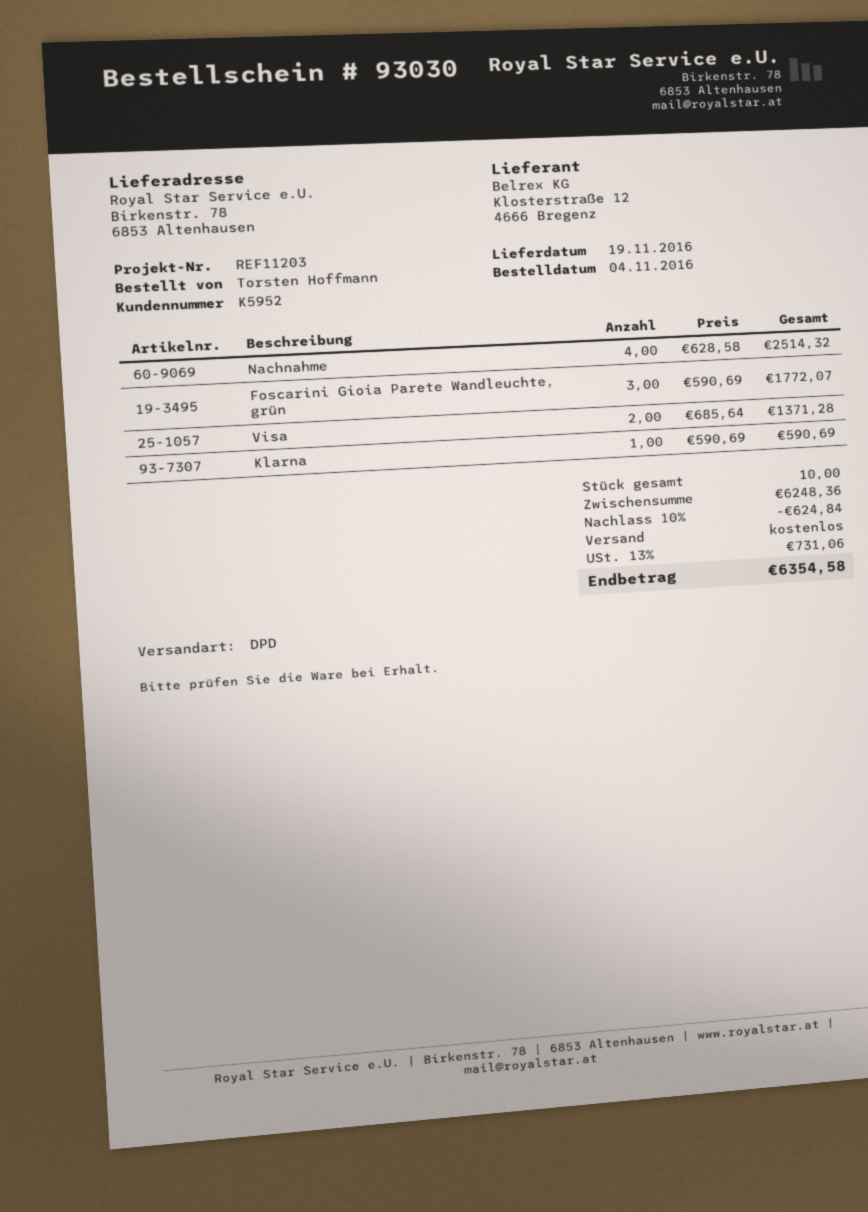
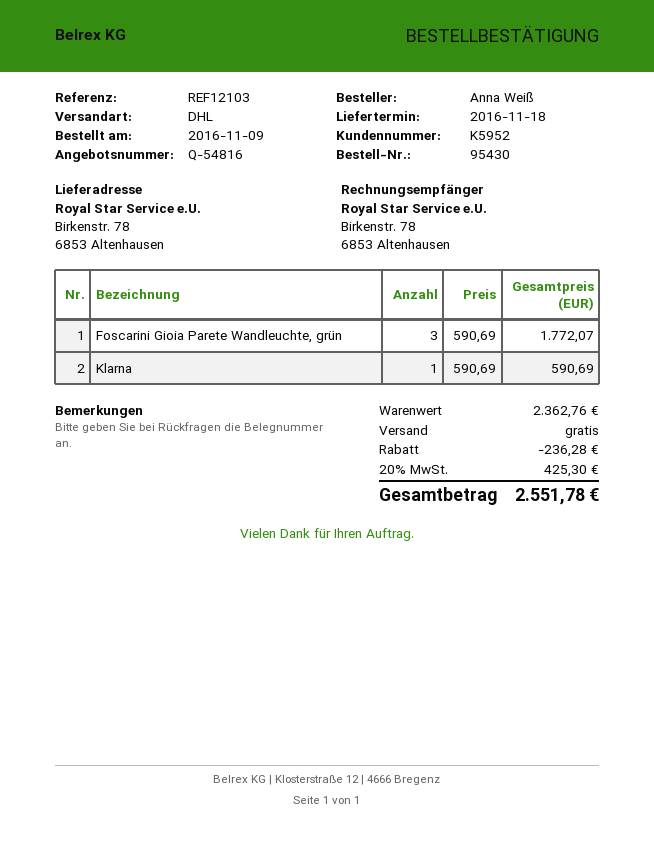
order number: 93030 -> 95430
order date: 2016-11-04 -> 2016-11-09
delivery date: 2016-11-19 -> 2016-11-18
reference: REF11203 -> REF12103
ordered by: Torsten Hoffmann -> Anna Weiß
shipping method: DPD -> DHL
Nachnahme: 4 x 628.58 = 2514.32 -> none
Visa: 2 x 685.64 = 1371.28 -> none
subtotal: 6248.36 -> 2362.76
discount: 624.84 -> 236.28
tax: 13% = 731.06 -> 20% = 425.30
total: 6354.58 -> 2551.78

